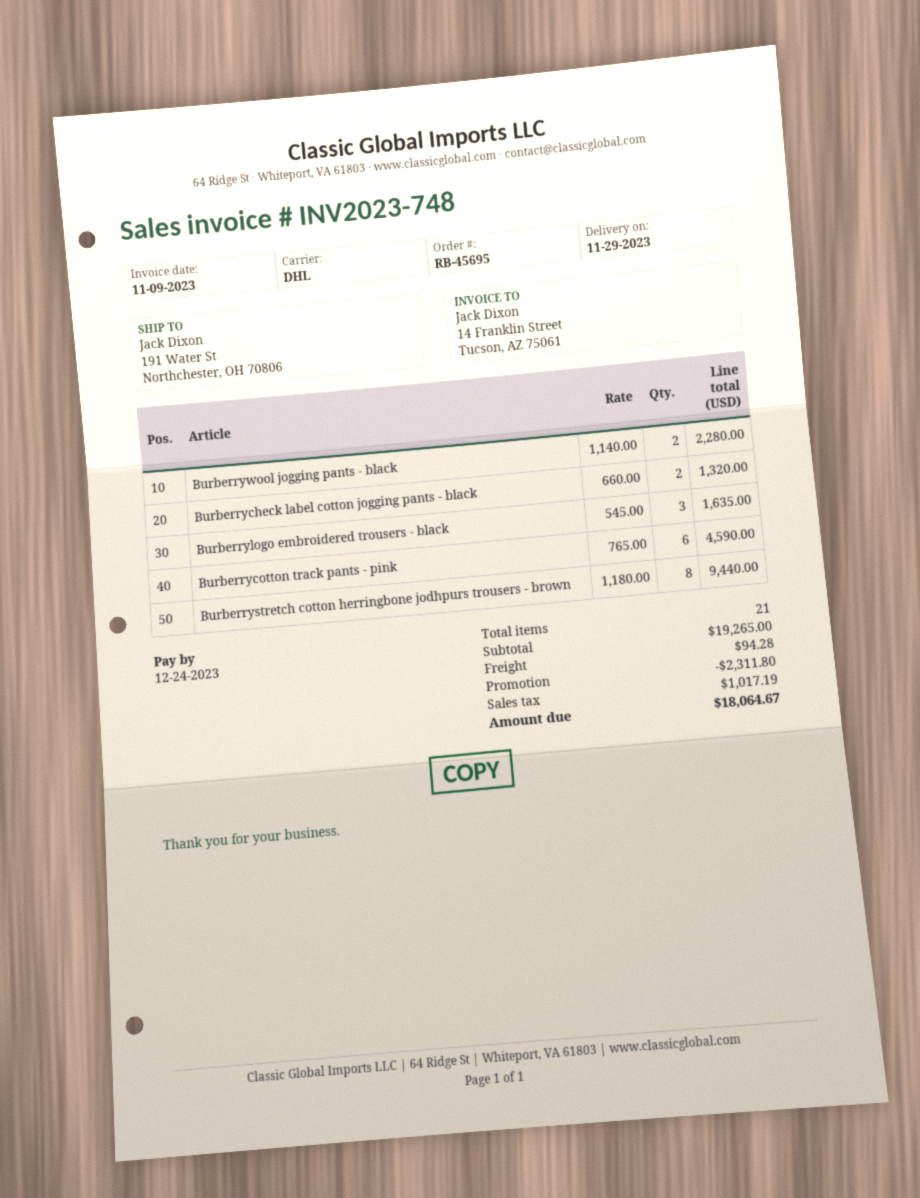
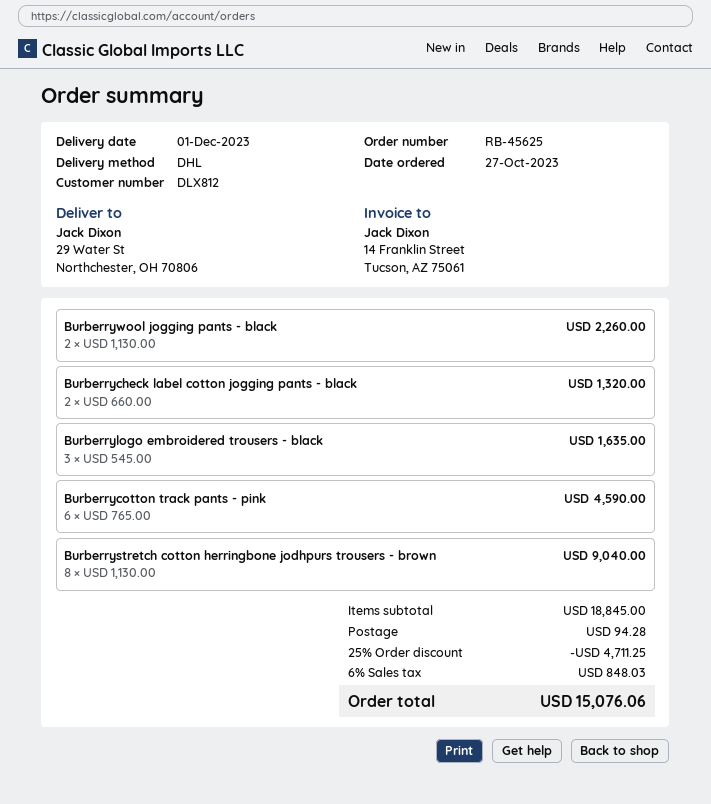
order number: RB-45695 -> RB-45625
delivery date: 2023-11-29 -> 2023-12-01
ship to: 191 Water St, Northchester, OH 70806 -> 29 Water St, Northchester, OH 70806
Burberrywool jogging pants - black: 2 x 1140.00 = 2280.00 -> 2 x 1130.00 = 2260.00
Burberrystretch cotton herringbone jodhpurs trousers - brown: 8 x 1180.00 = 9440.00 -> 8 x 1130.00 = 9040.00
subtotal: 19265.00 -> 18845.00
discount: 2311.80 -> 4711.25
tax: 1017.19 -> 848.03
total: 18064.67 -> 15076.06

